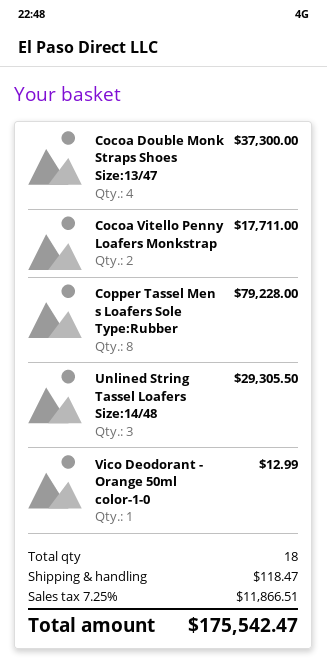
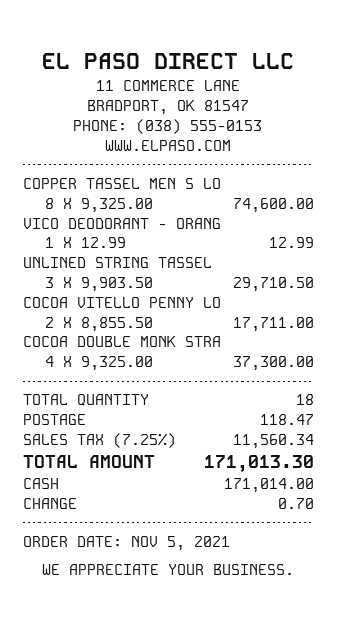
Copper Tassel Men s Loafers Sole Type:Rubber: 8 for 79228.00 -> 8 for 74600.00
Unlined String Tassel Loafers Size:14/48: 3 for 29305.50 -> 3 for 29710.50
tax: 7.25% = 11866.51 -> 7.25% = 11560.34
total: 175542.47 -> 171013.30

